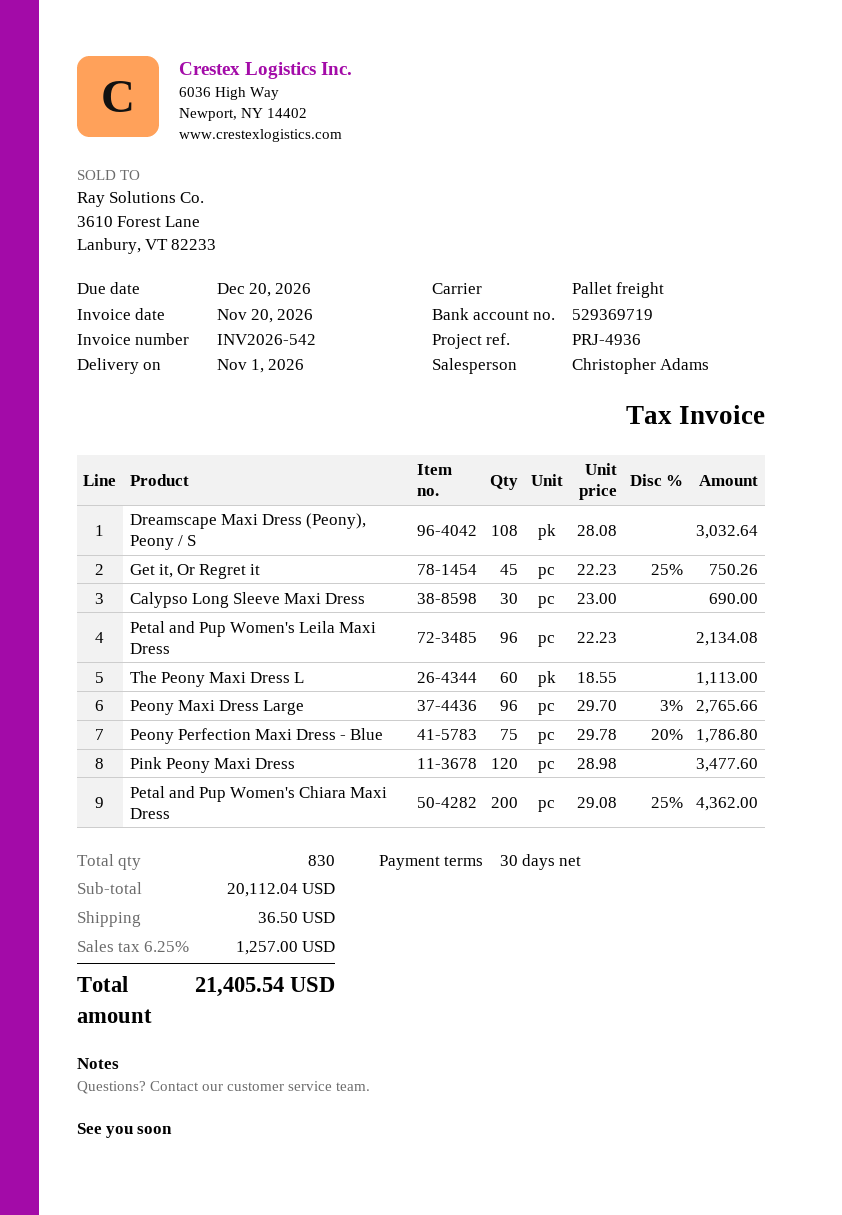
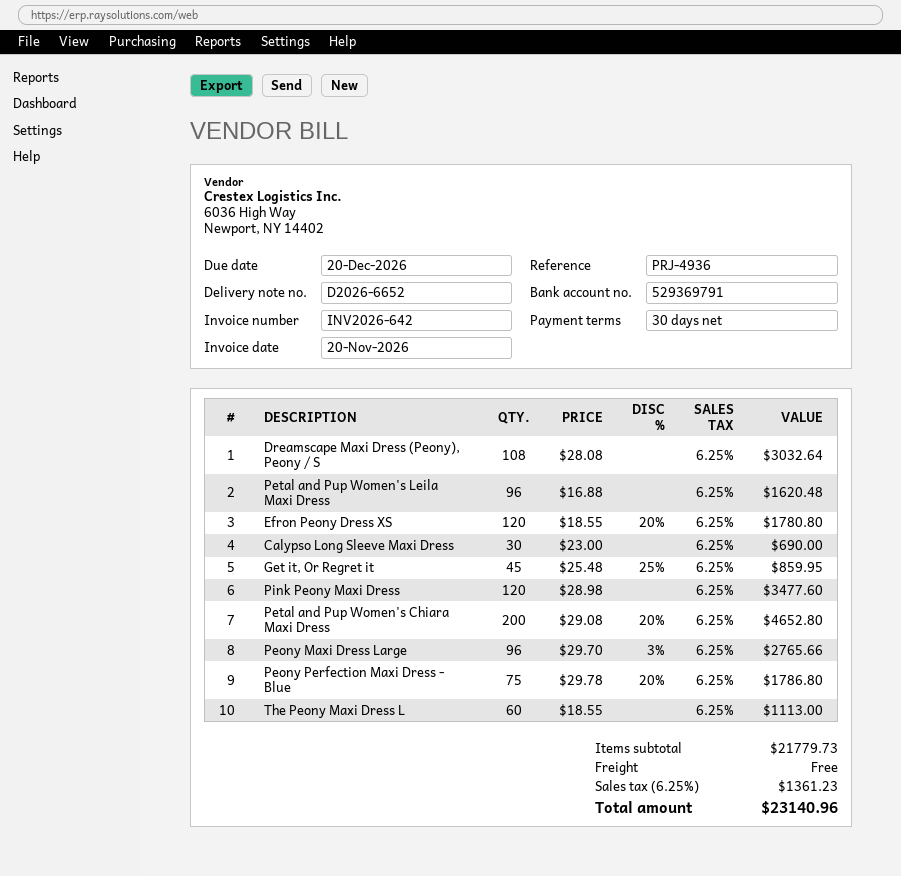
invoice number: INV2026-542 -> INV2026-642
bank account: 529369719 -> 529369791
Get it, Or Regret it: 45 x 22.23 - 25% = 750.26 -> 45 x 25.48 - 25% = 859.95
Petal and Pup Women's Leila Maxi Dress: 96 x 22.23 = 2134.08 -> 96 x 16.88 = 1620.48
Petal and Pup Women's Chiara Maxi Dress: 200 x 29.08 - 25% = 4362.00 -> 200 x 29.08 - 20% = 4652.80
Efron Peony Dress XS: none -> 120 x 18.55 - 20% = 1780.80
subtotal: 20112.04 -> 21779.73
shipping: 36.50 -> 0.00
tax: 6.25% = 1257.00 -> 6.25% = 1361.23
total: 21405.54 -> 23140.96

